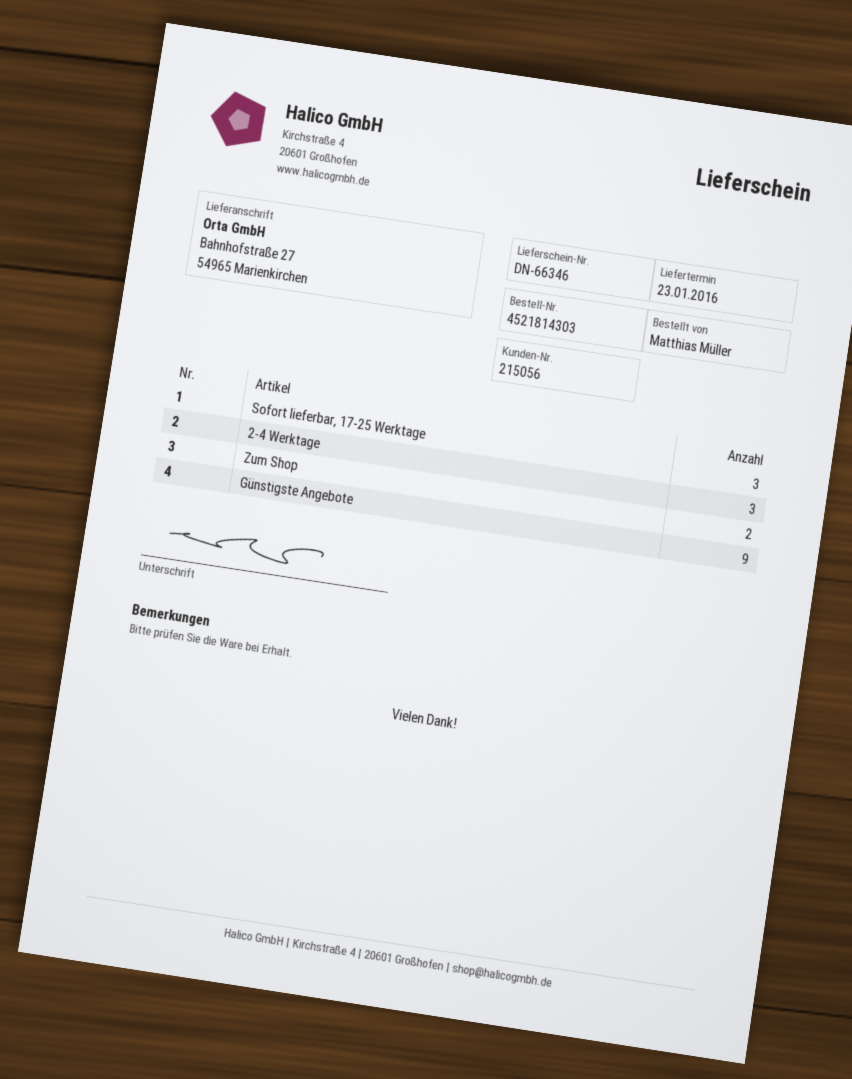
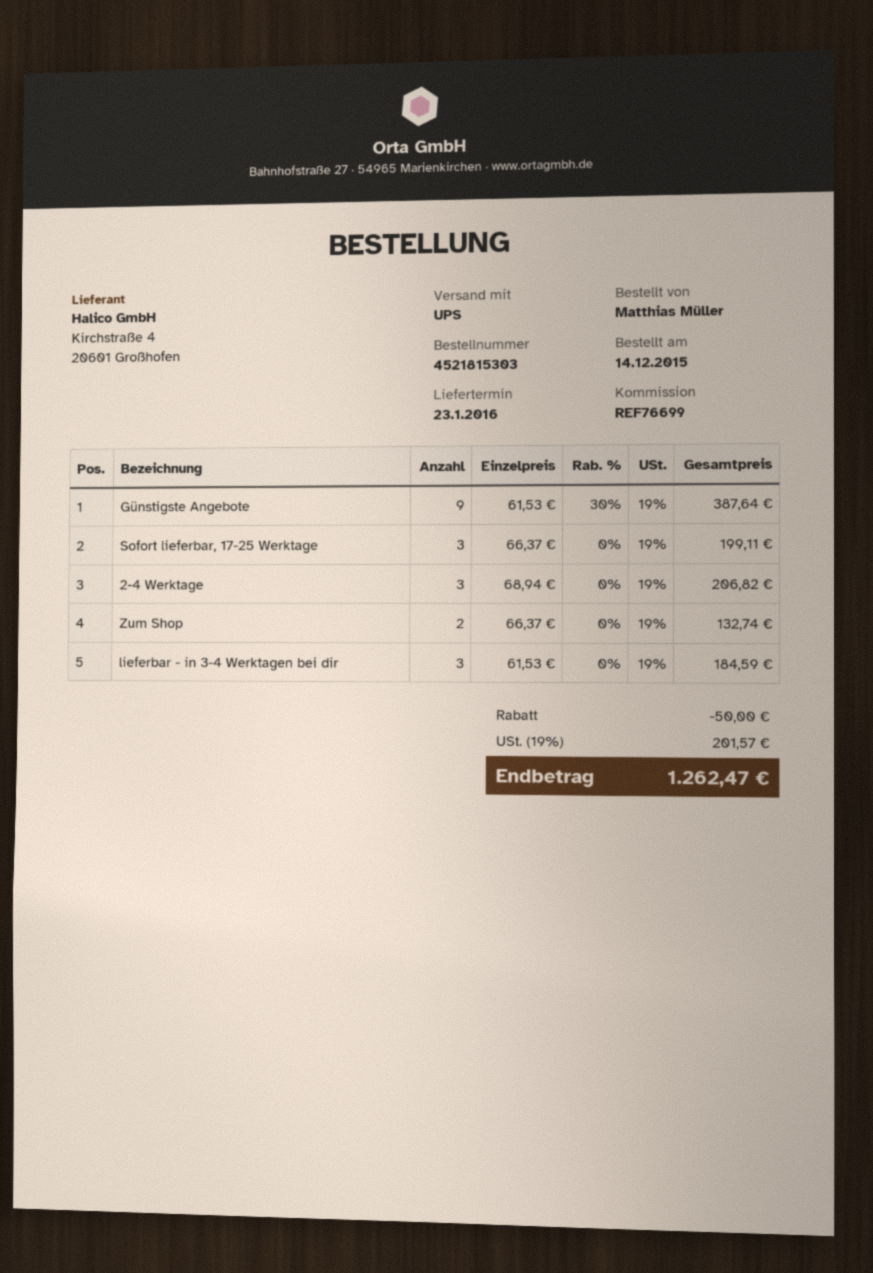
order number: 4521814303 -> 4521815303
lieferbar - in 3-4 Werktagen bei dir: none -> 3

